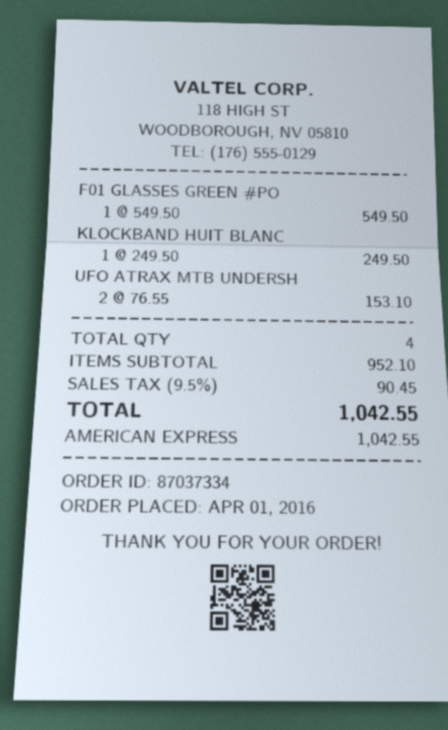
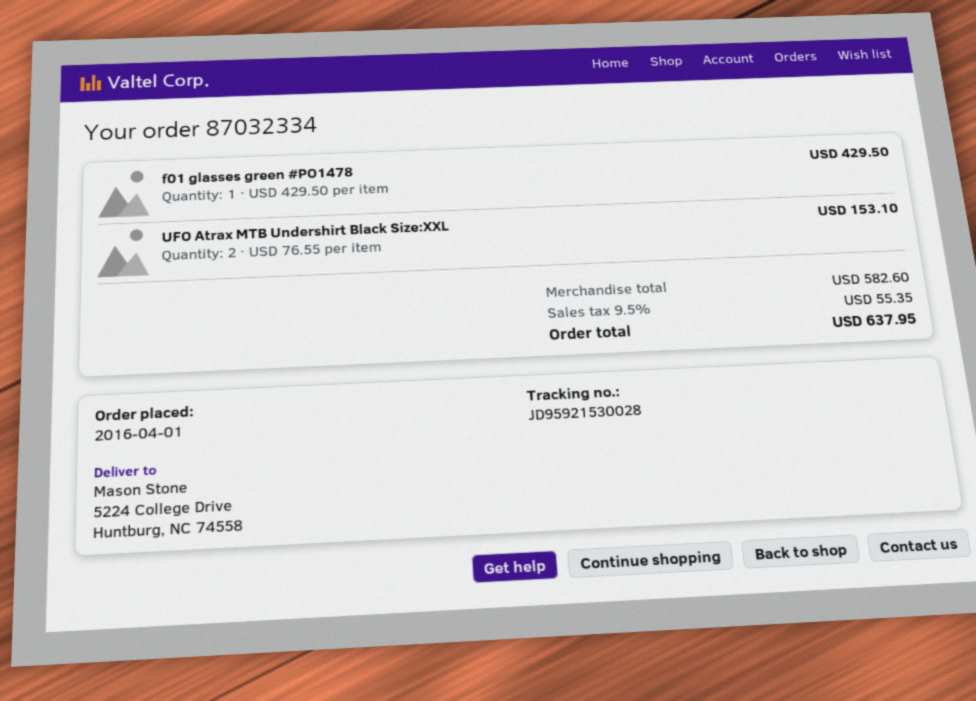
order number: 87037334 -> 87032334
F01 GLASSES GREEN #PO: 1 x 549.50 = 549.50 -> 1 x 429.50 = 429.50
KLOCKBAND HUIT BLANC: 1 x 249.50 = 249.50 -> none
subtotal: 952.10 -> 582.60
tax: 9.5% = 90.45 -> 9.5% = 55.35
total: 1042.55 -> 637.95

